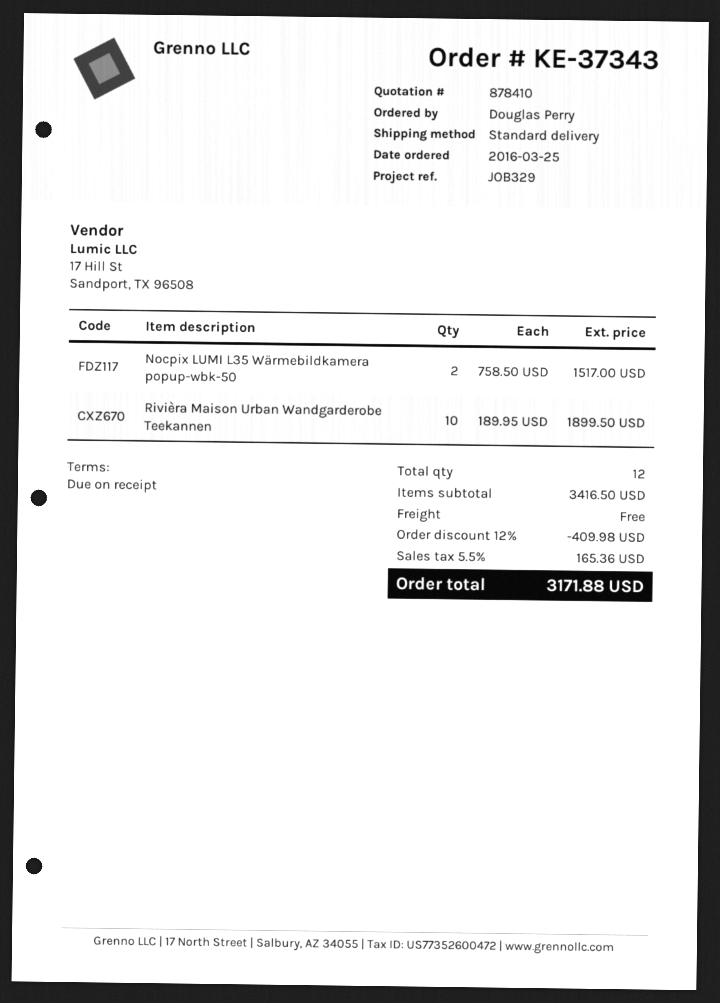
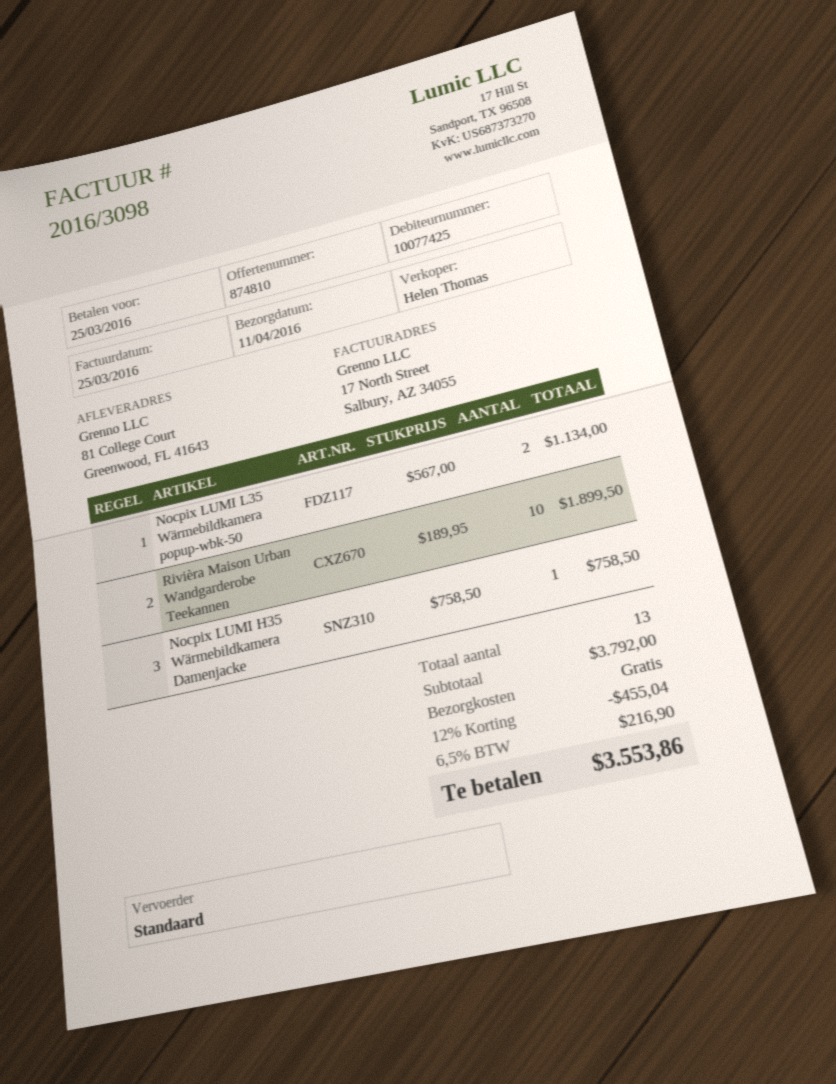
quote number: 878410 -> 874810
Nocpix LUMI L35 Wärmebildkamera popup-wbk-50: 2 x 758.50 = 1517.00 -> 2 x 567.00 = 1134.00
Nocpix LUMI H35 Wärmebildkamera Damenjacke: none -> 1 x 758.50 = 758.50
total quantity: 12 -> 13
subtotal: 3416.50 -> 3792.00
discount: 12% = 409.98 -> 12% = 455.04
tax: 5.5% = 165.36 -> 6.5% = 216.90
total: 3171.88 -> 3553.86

